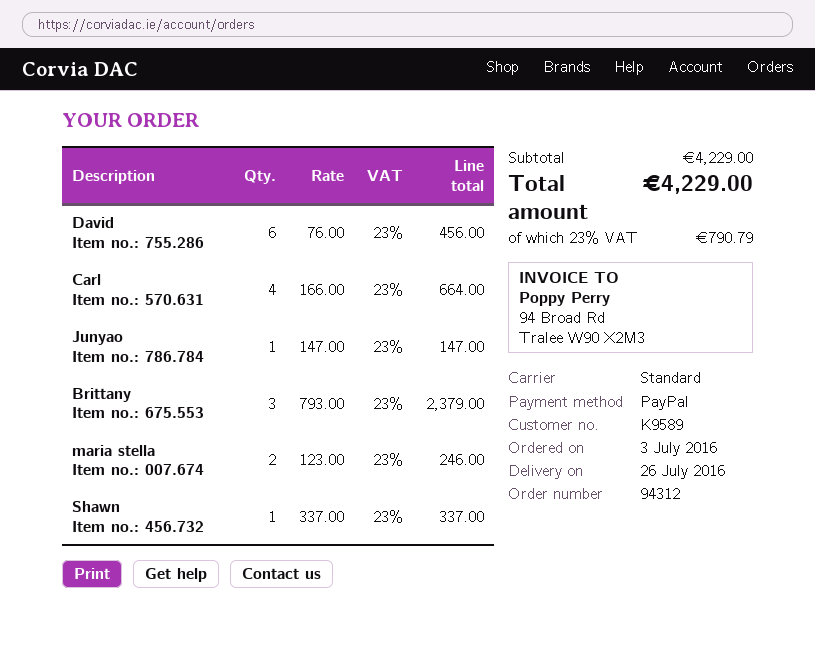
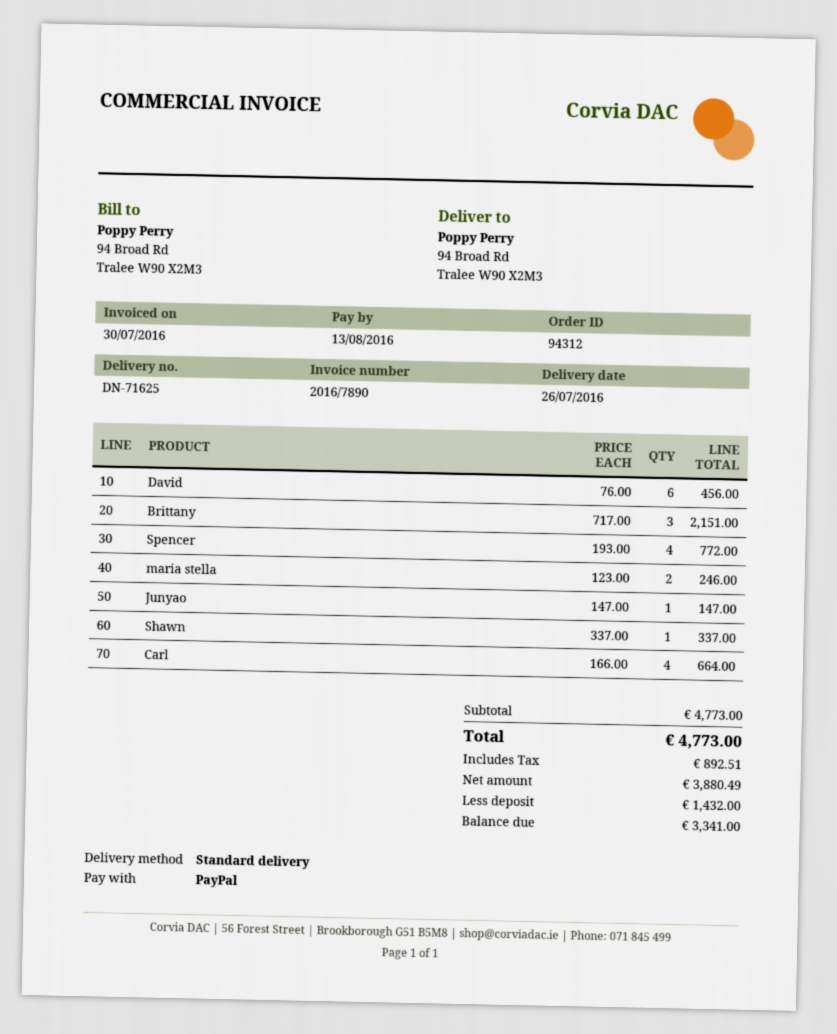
Brittany: 3 x 793.00 = 2379.00 -> 3 x 717.00 = 2151.00
Spencer: none -> 4 x 193.00 = 772.00
subtotal: 4229.00 -> 4773.00
tax: 790.79 -> 892.51
total: 4229.00 -> 4773.00

